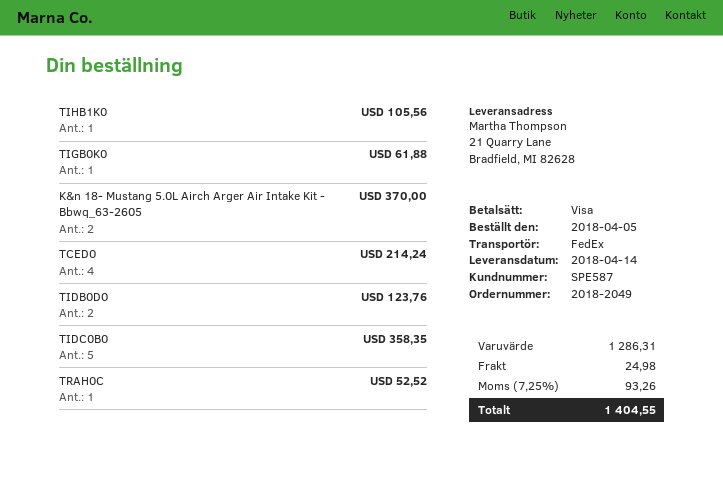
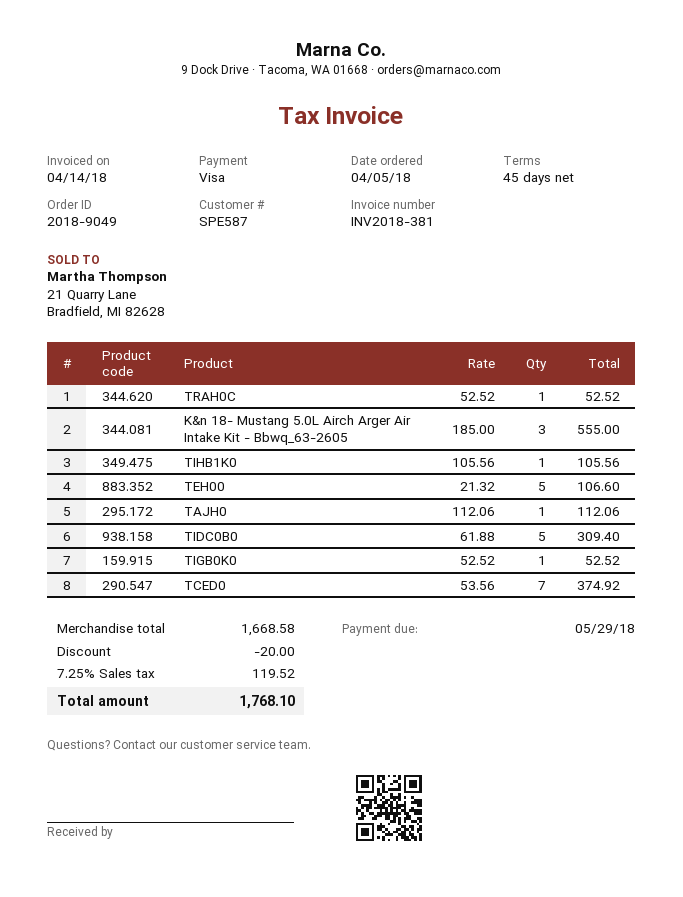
order number: 2018-2049 -> 2018-9049
TIGB0K0: 1 for 61.88 -> 1 for 52.52
K&n 18- Mustang 5.0L Airch Arger Air Intake Kit - Bbwq_63-2605: 2 for 370.00 -> 3 for 555.00
TCED0: 4 for 214.24 -> 7 for 374.92
TIDB0D0: 2 for 123.76 -> none
TIDC0B0: 5 for 358.35 -> 5 for 309.40
TEH00: none -> 5 for 106.60
TAJH0: none -> 1 for 112.06
subtotal: 1286.31 -> 1668.58
discount: none -> 20.00
shipping: 24.98 -> none
tax: 7.25% = 93.26 -> 7.25% = 119.52
total: 1404.55 -> 1768.10

